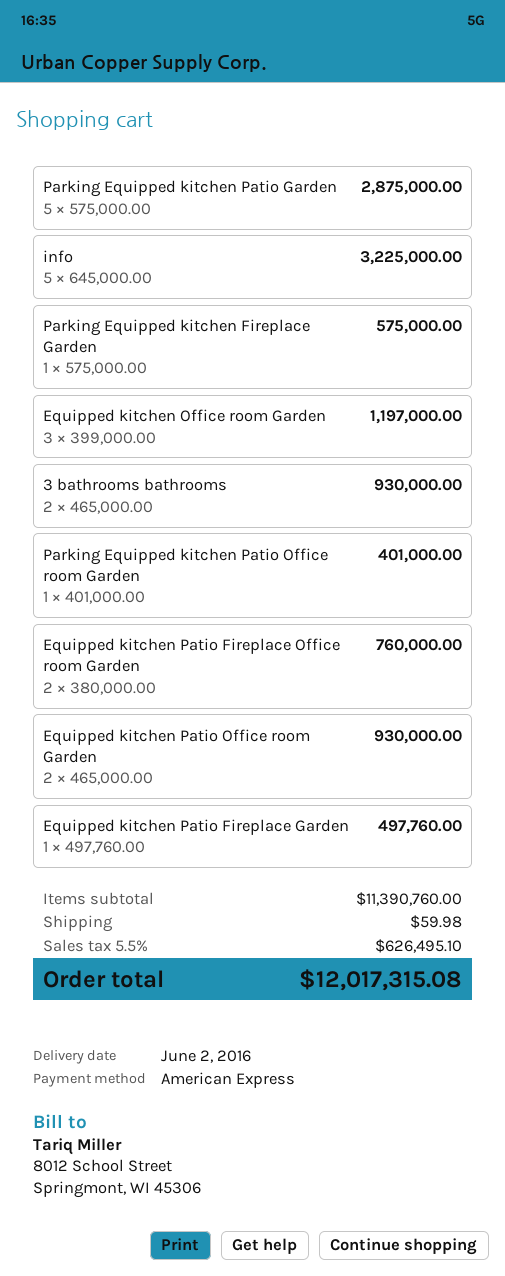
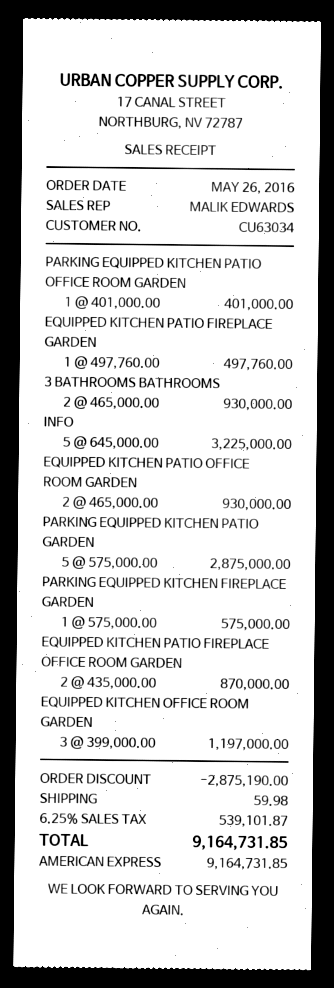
Equipped kitchen Patio Fireplace Office room Garden: 2 x 380000.00 = 760000.00 -> 2 x 435000.00 = 870000.00
discount: none -> 2875190.00
tax: 5.5% = 626495.10 -> 6.25% = 539101.87
total: 12017315.08 -> 9164731.85

